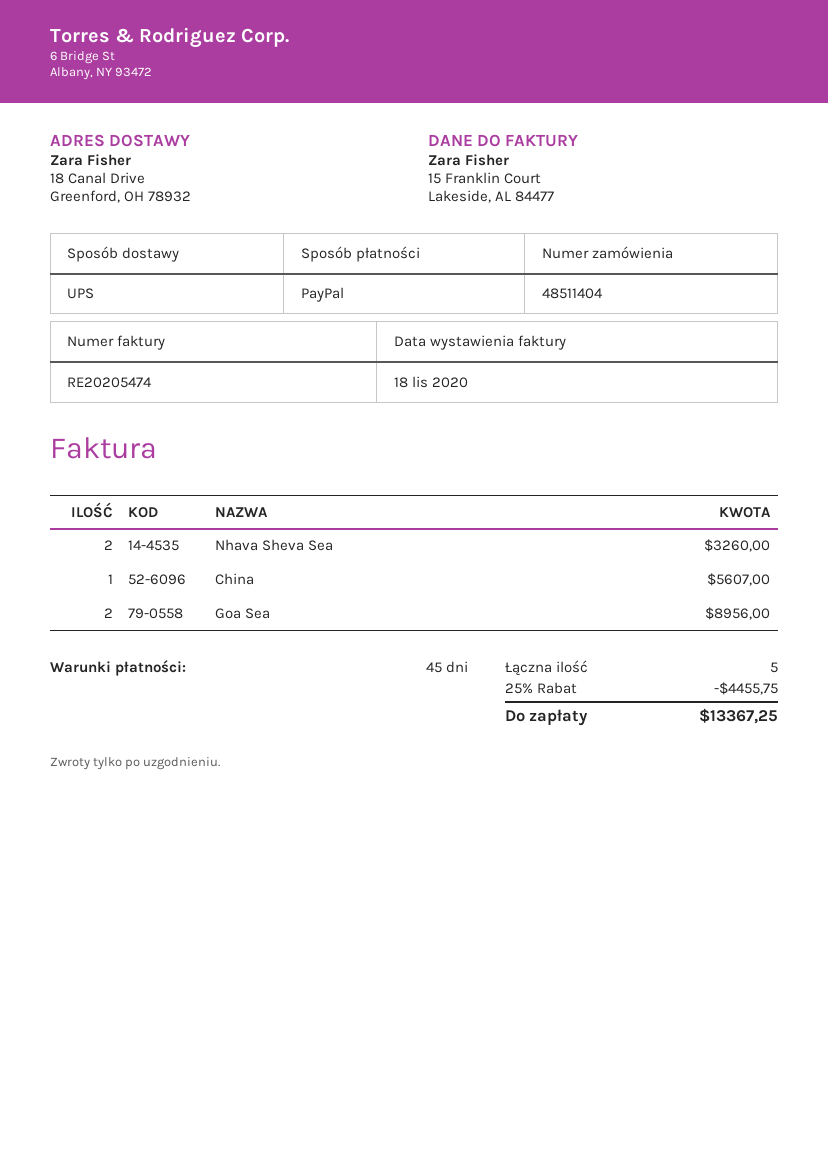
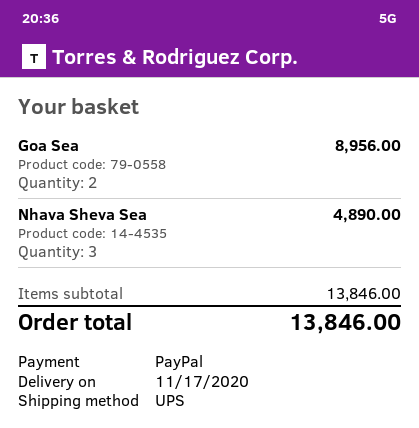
Nhava Sheva Sea: 2 for 3260.00 -> 3 for 4890.00
China: 1 for 5607.00 -> none
discount: 25% = 4455.75 -> none
total: 13367.25 -> 13846.00

